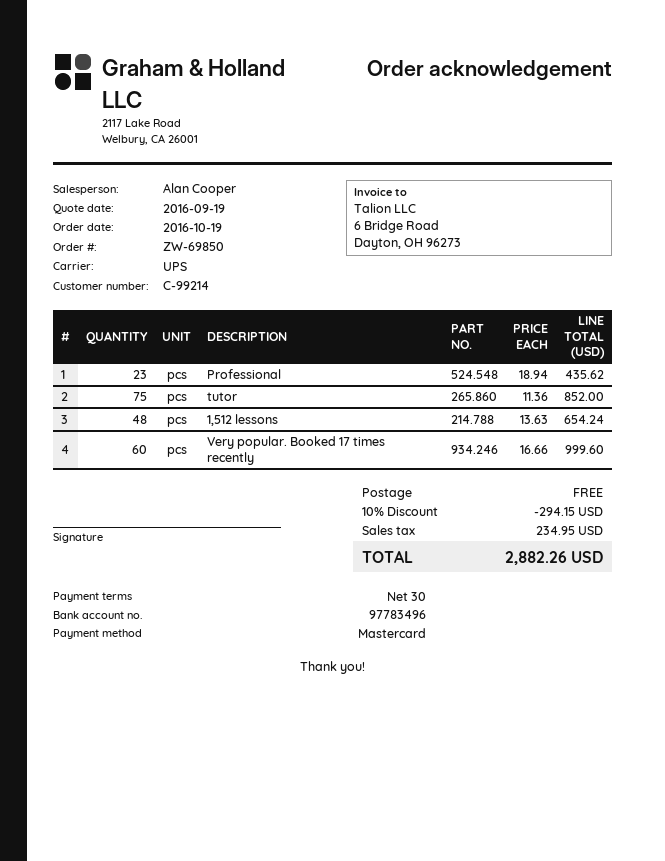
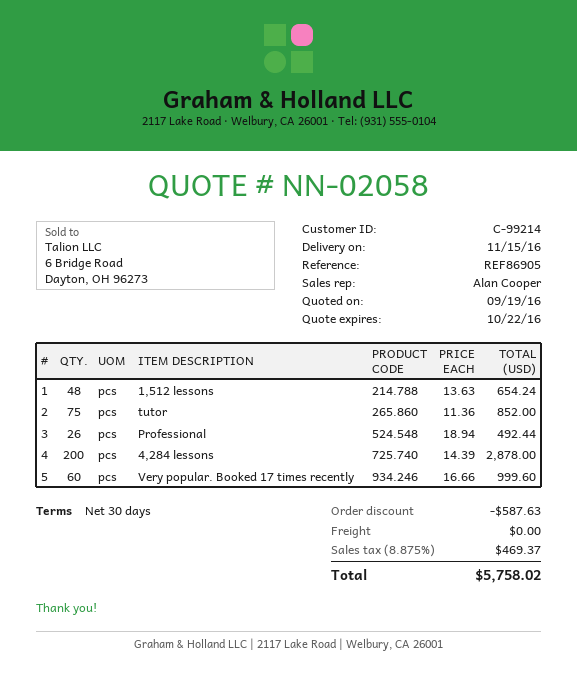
Professional: 23 x 18.94 = 435.62 -> 26 x 18.94 = 492.44
4,284 lessons: none -> 200 x 14.39 = 2878.00
discount: 294.15 -> 587.63
tax: 234.95 -> 469.37
total: 2882.26 -> 5758.02

